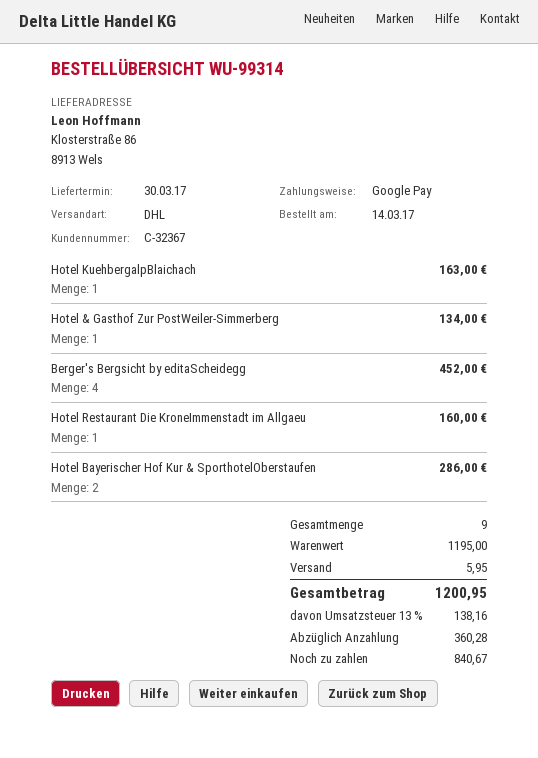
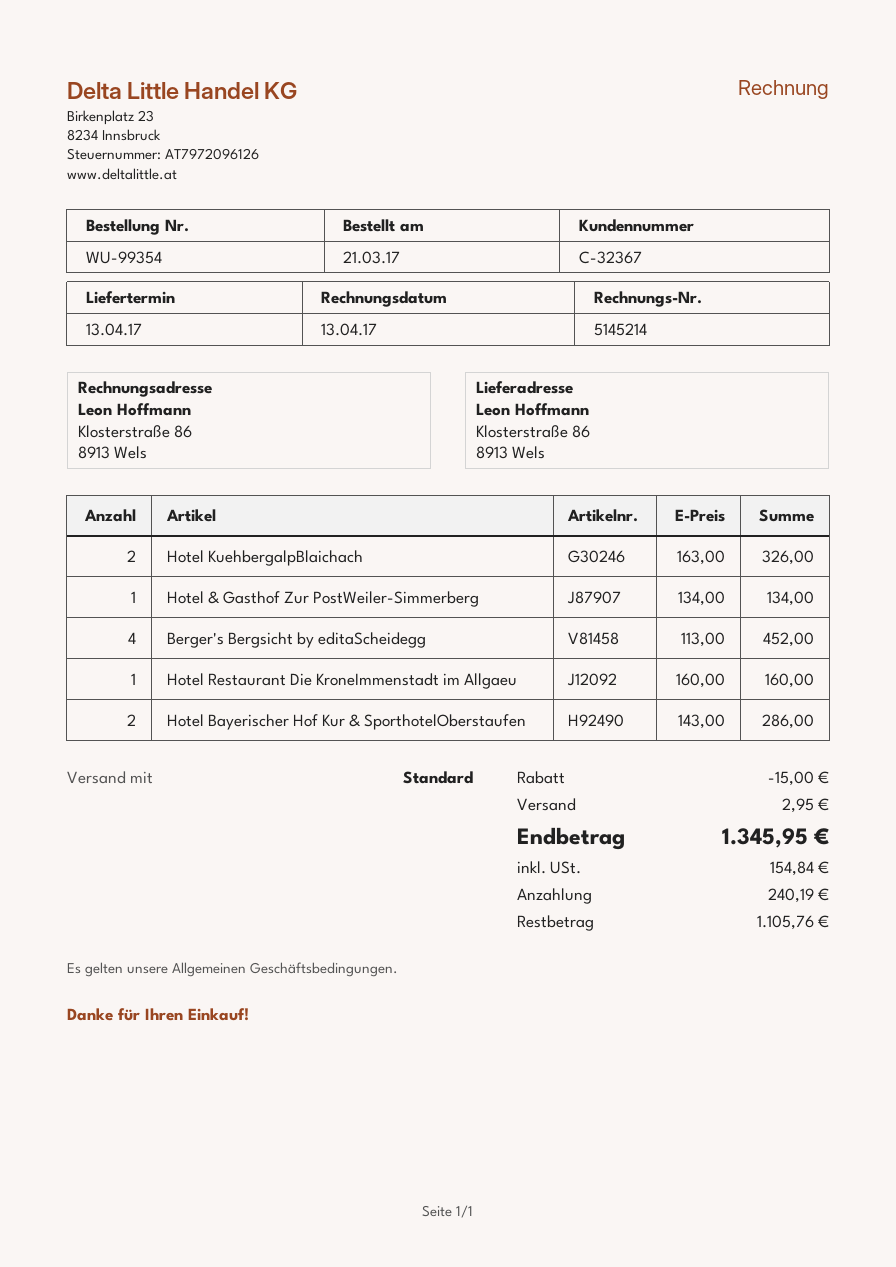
order number: WU-99314 -> WU-99354
order date: 2017-03-14 -> 2017-03-21
delivery date: 2017-03-30 -> 2017-04-13
shipping method: DHL -> standard
Hotel KuehbergalpBlaichach: 1 for 163.00 -> 2 for 326.00
discount: none -> 15.00
shipping: 5.95 -> 2.95
tax: 138.16 -> 154.84
total: 1200.95 -> 1345.95
deposit: 360.28 -> 240.19
balance: 840.67 -> 1105.76

